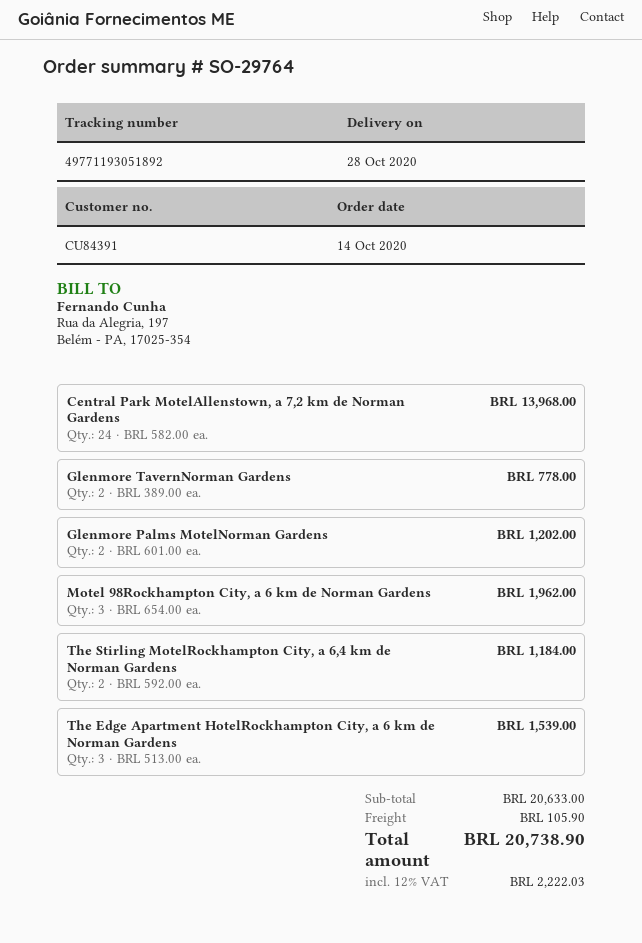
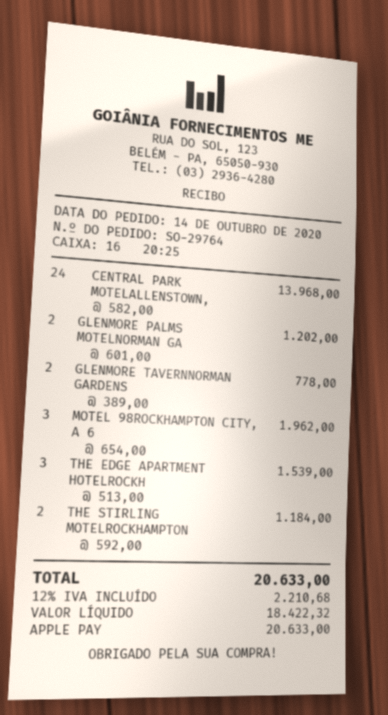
shipping: 105.90 -> none
tax: 12% = 2222.03 -> 12% = 2210.68
total: 20738.90 -> 20633.00

